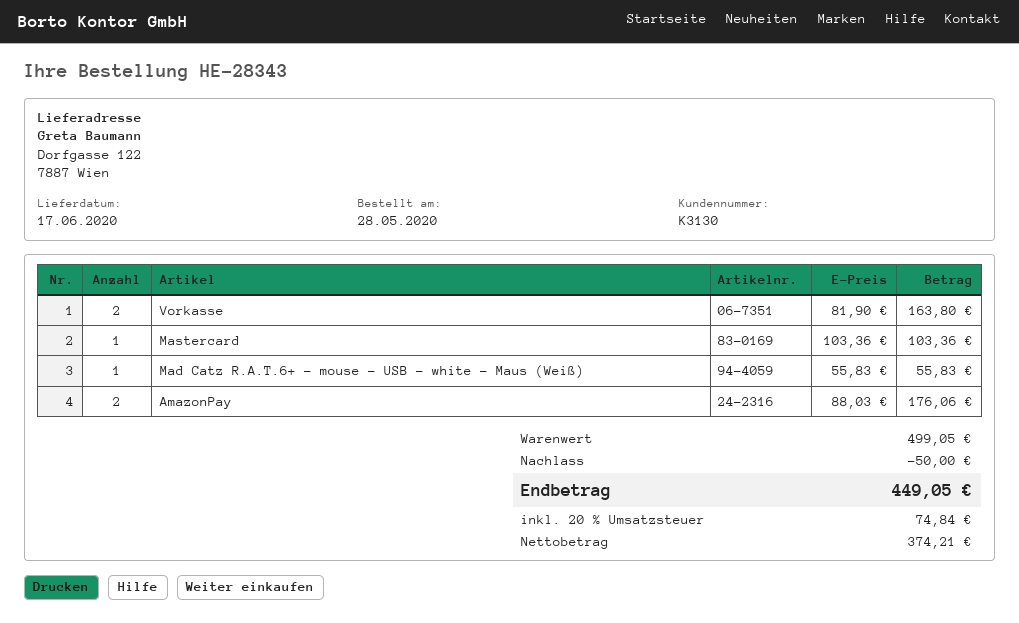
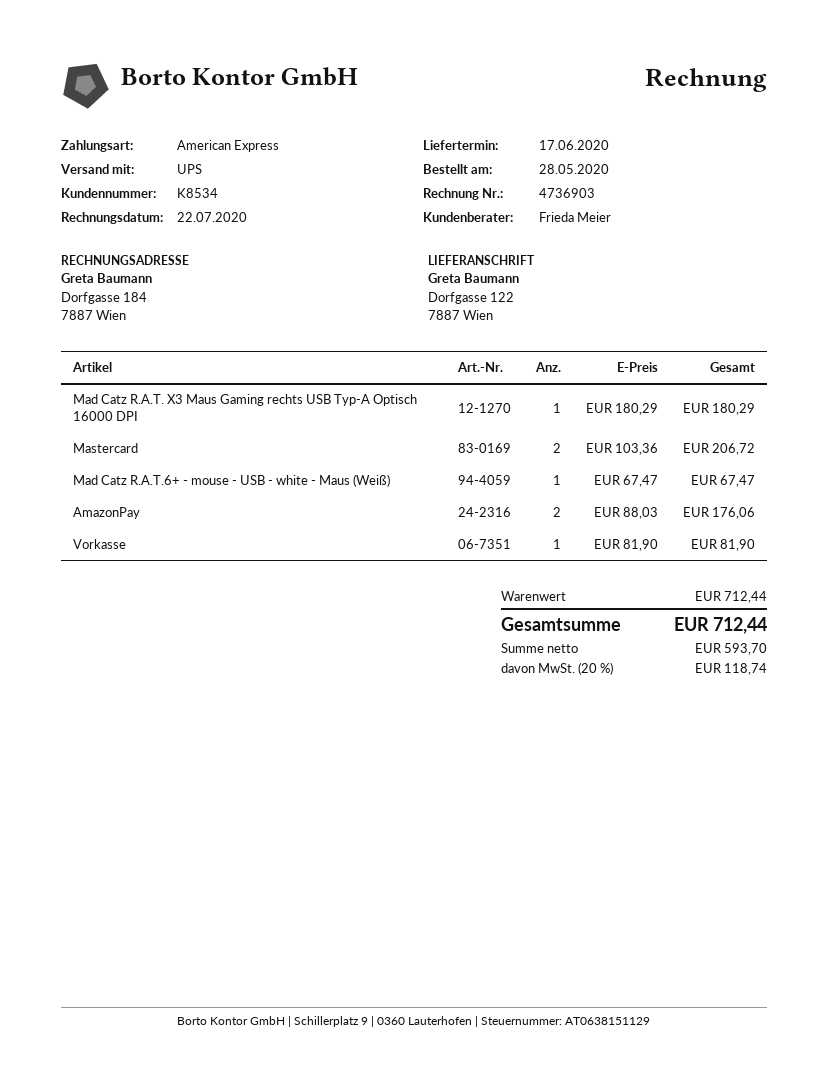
customer number: K3130 -> K8534
Vorkasse: 2 x 81.90 = 163.80 -> 1 x 81.90 = 81.90
Mastercard: 1 x 103.36 = 103.36 -> 2 x 103.36 = 206.72
Mad Catz R.A.T.6+ - mouse - USB - white - Maus (Weiß): 1 x 55.83 = 55.83 -> 1 x 67.47 = 67.47
Mad Catz R.A.T. X3 Maus Gaming rechts USB Typ-A Optisch 16000 DPI: none -> 1 x 180.29 = 180.29
subtotal: 499.05 -> 712.44
discount: 50.00 -> none
net: 374.21 -> 593.70
tax: 20% = 74.84 -> 20% = 118.74
total: 449.05 -> 712.44

